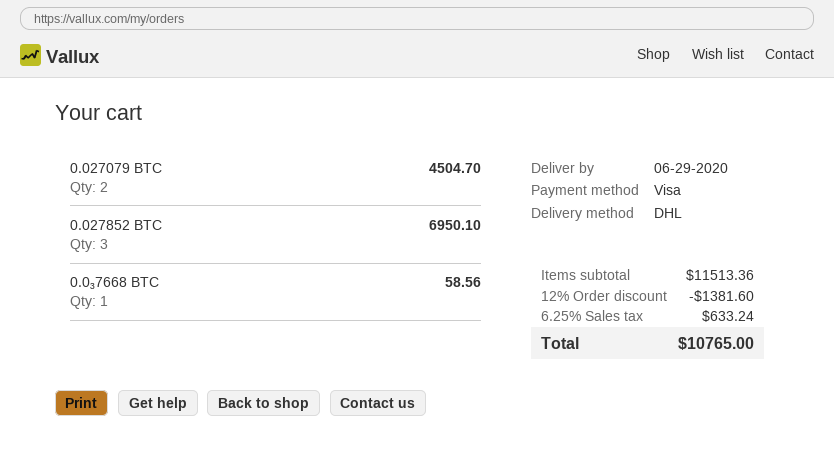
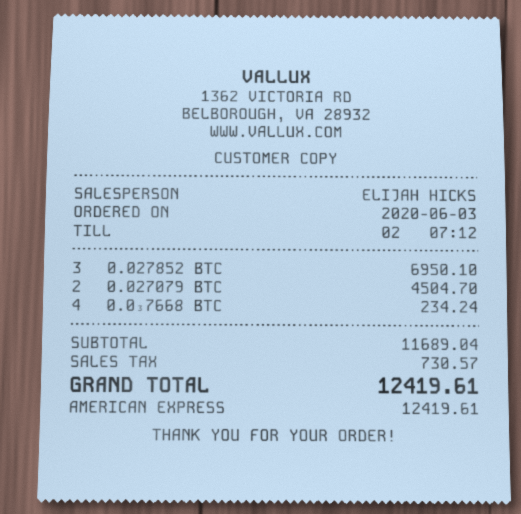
payment method: Visa -> American Express
0.0₃7668 BTC: 1 for 58.56 -> 4 for 234.24
subtotal: 11513.36 -> 11689.04
discount: 12% = 1381.60 -> none
tax: 633.24 -> 730.57
total: 10765.00 -> 12419.61

